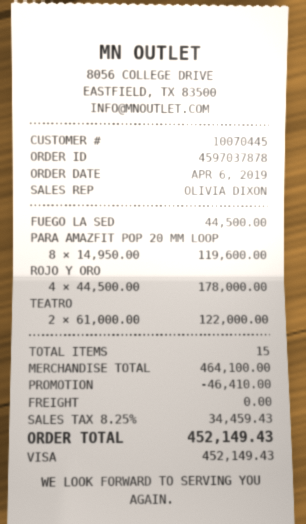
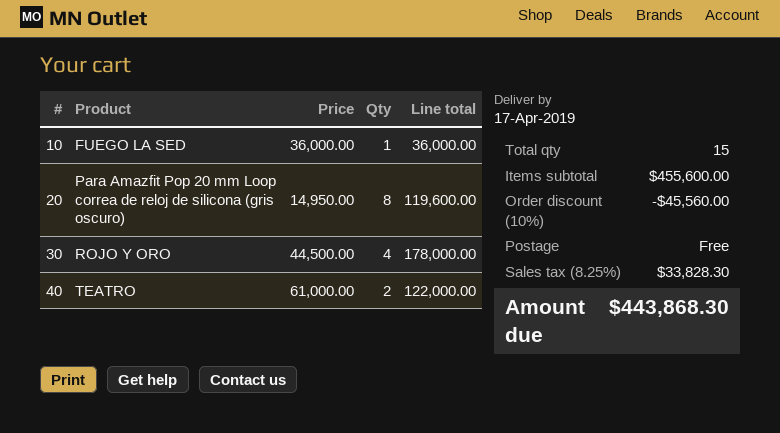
FUEGO LA SED: 1 x 44500.00 = 44500.00 -> 1 x 36000.00 = 36000.00
subtotal: 464100.00 -> 455600.00
discount: 46410.00 -> 45560.00
tax: 8.25% = 34459.43 -> 8.25% = 33828.30
total: 452149.43 -> 443868.30

